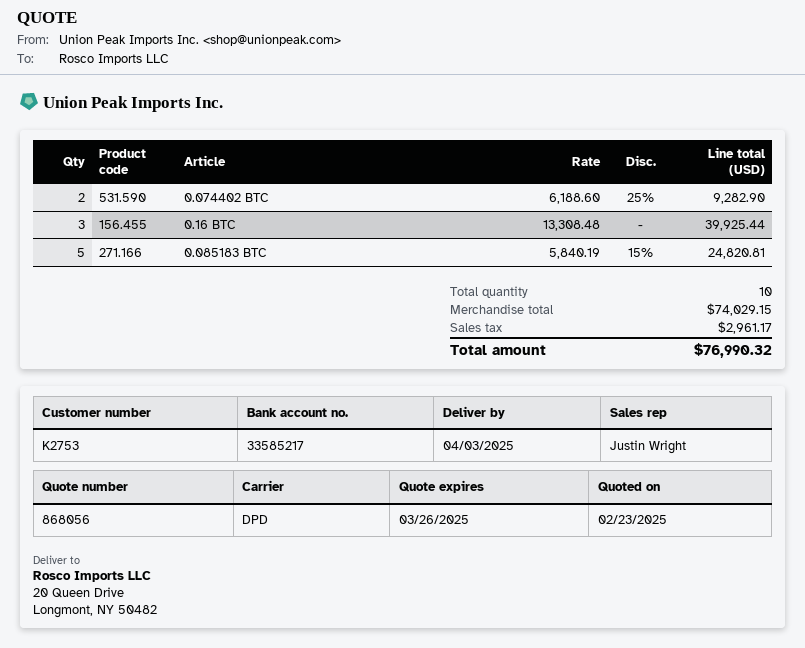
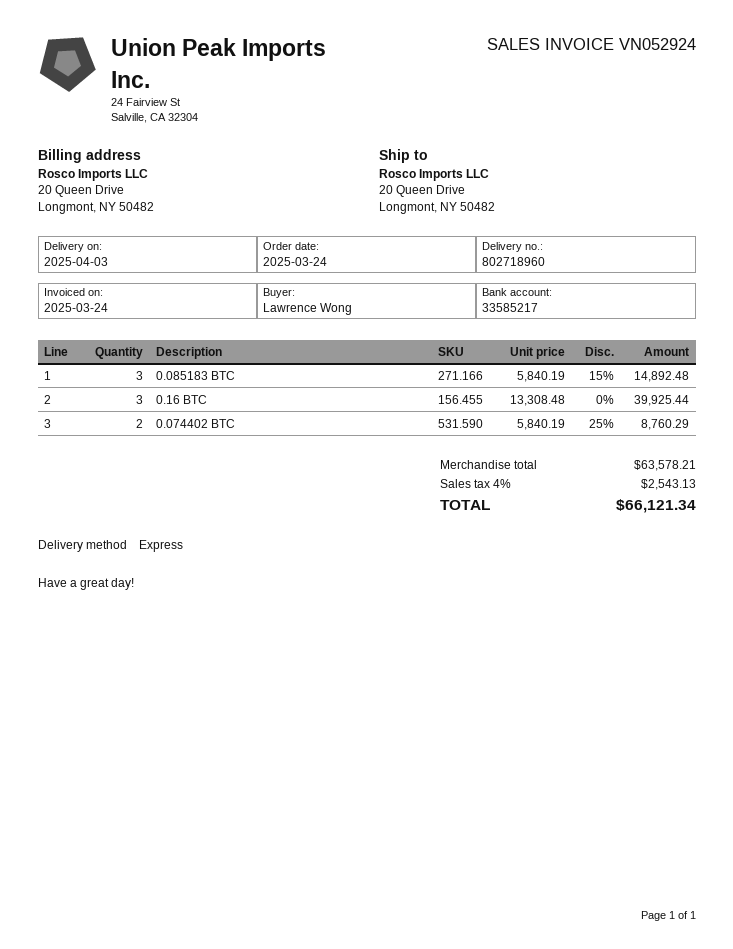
shipping method: DPD -> express
0.074402 BTC: 2 x 6188.60 - 25% = 9282.90 -> 2 x 5840.19 - 25% = 8760.29
0.085183 BTC: 5 x 5840.19 - 15% = 24820.81 -> 3 x 5840.19 - 15% = 14892.48
subtotal: 74029.15 -> 63578.21
tax: 2961.17 -> 2543.13
total: 76990.32 -> 66121.34

